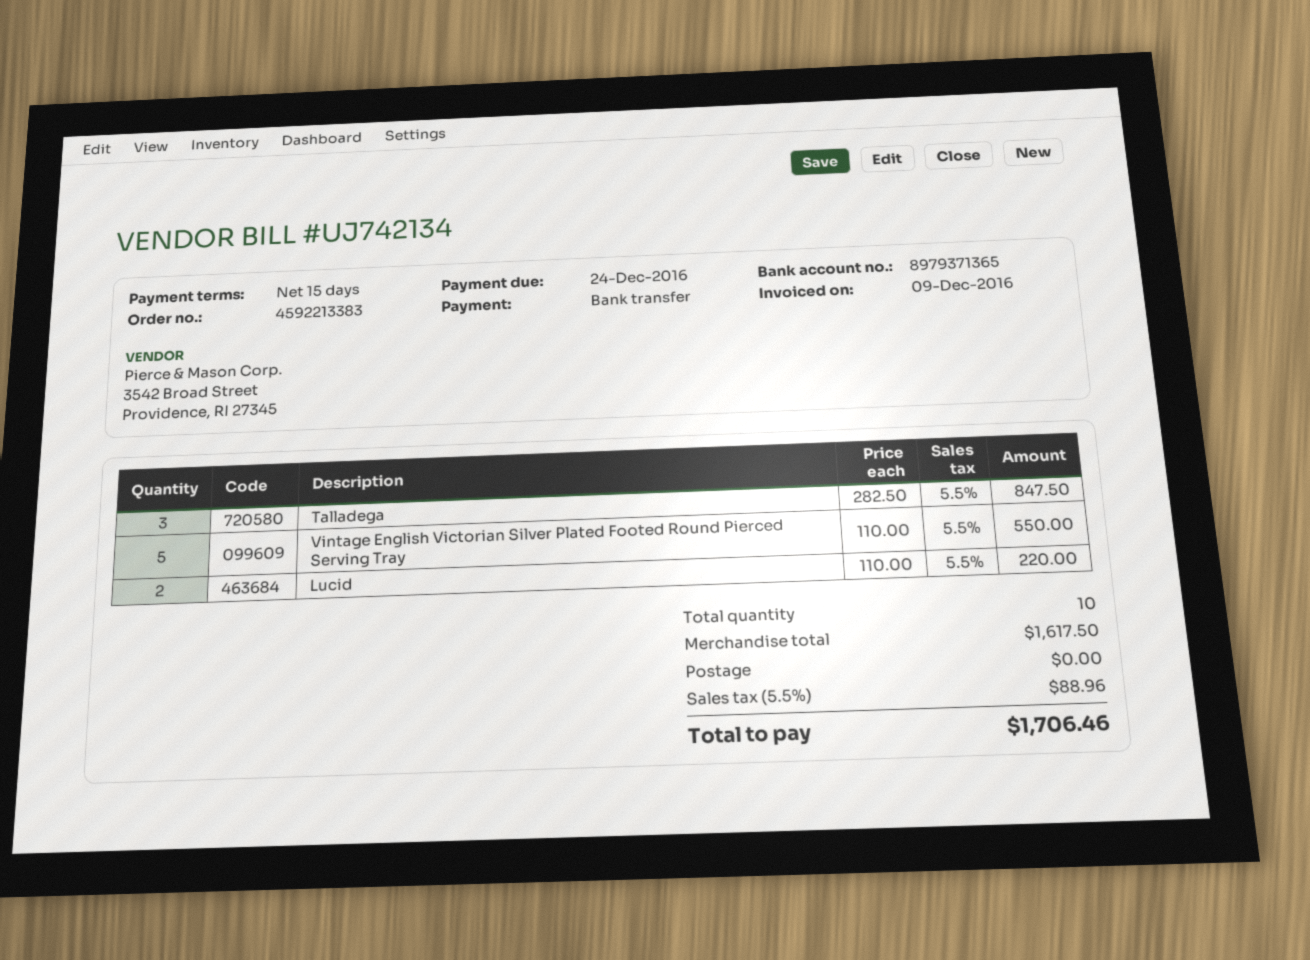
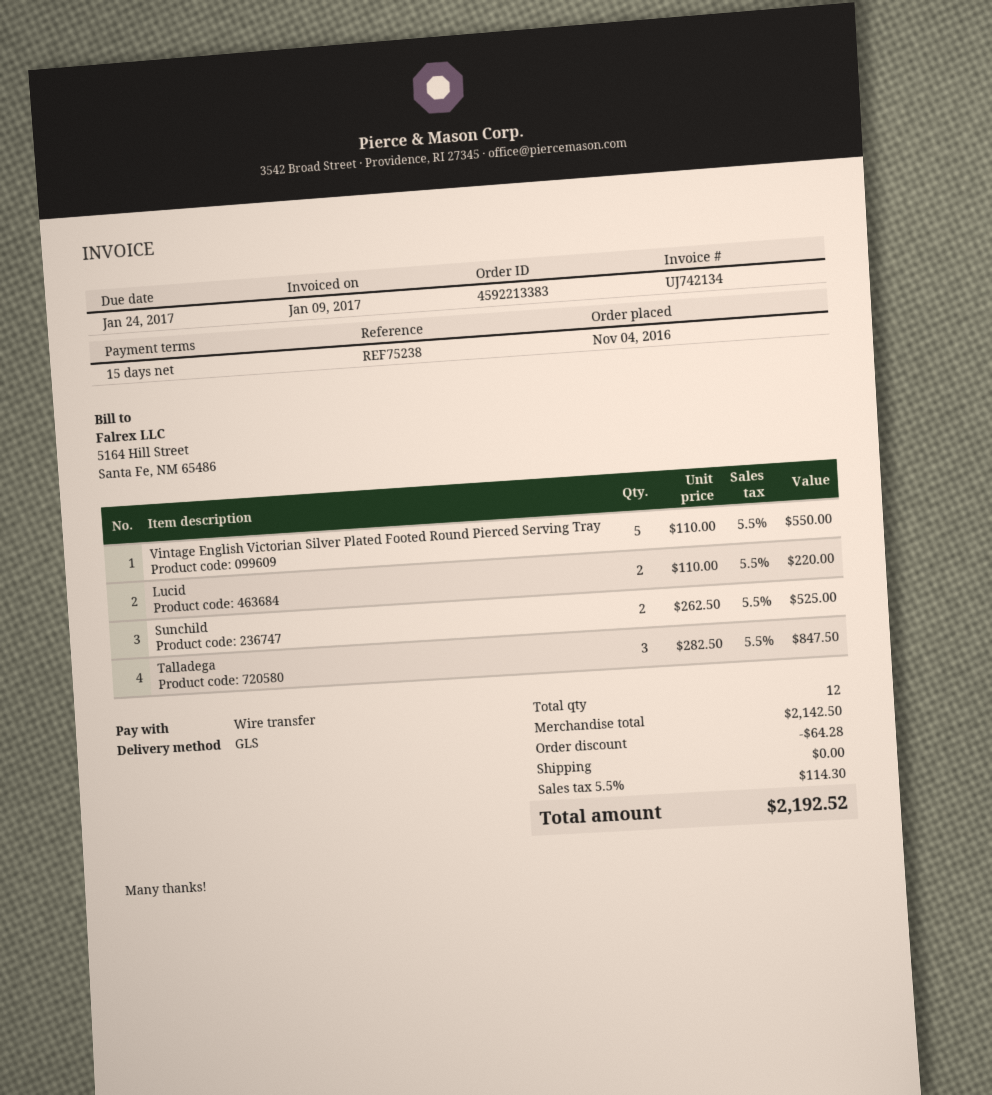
invoice date: 2016-12-09 -> 2017-01-09
due date: 2016-12-24 -> 2017-01-24
Sunchild: none -> 2 x 262.50 = 525.00
total quantity: 10 -> 12
subtotal: 1617.50 -> 2142.50
discount: none -> 64.28
tax: 5.5% = 88.96 -> 5.5% = 114.30
total: 1706.46 -> 2192.52

